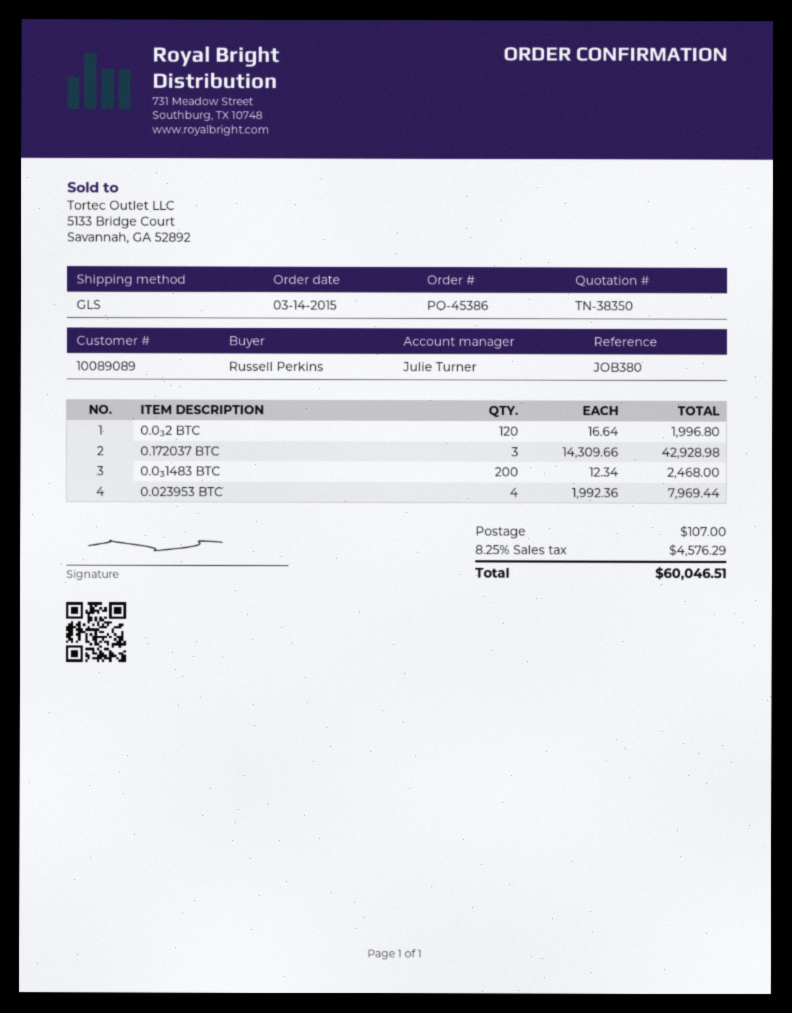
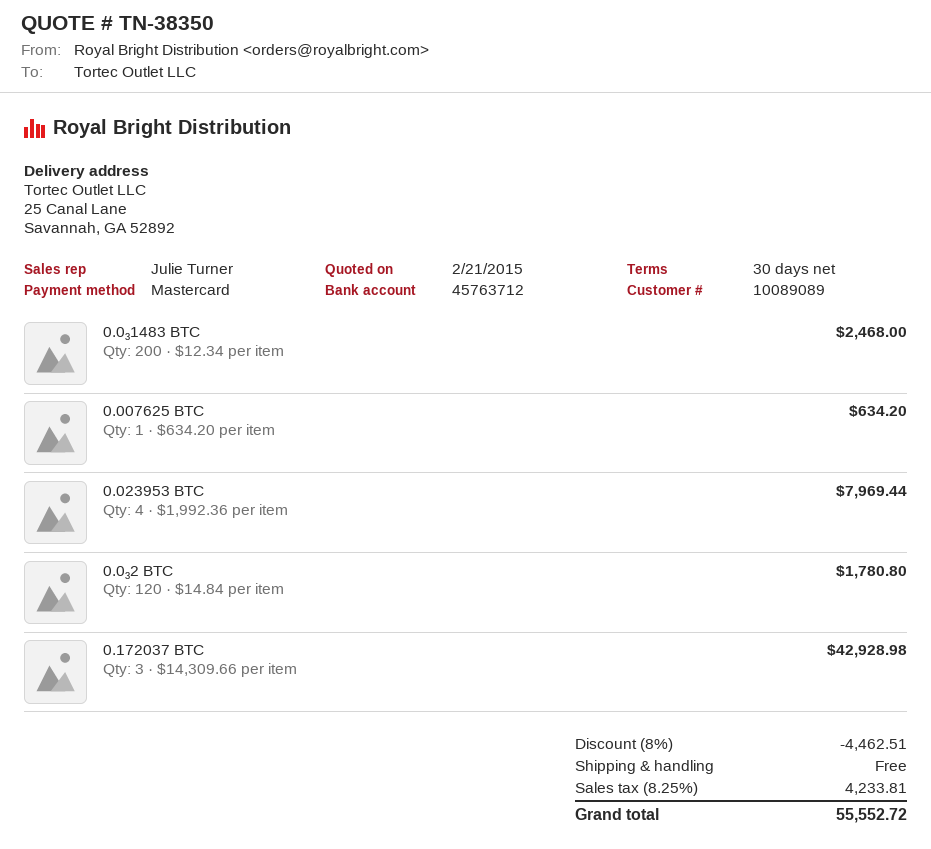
0.0₃2 BTC: 120 x 16.64 = 1996.80 -> 120 x 14.84 = 1780.80
0.007625 BTC: none -> 1 x 634.20 = 634.20
discount: none -> 8% = 4462.51
shipping: 107.00 -> 0.00
tax: 8.25% = 4576.29 -> 8.25% = 4233.81
total: 60046.51 -> 55552.72

